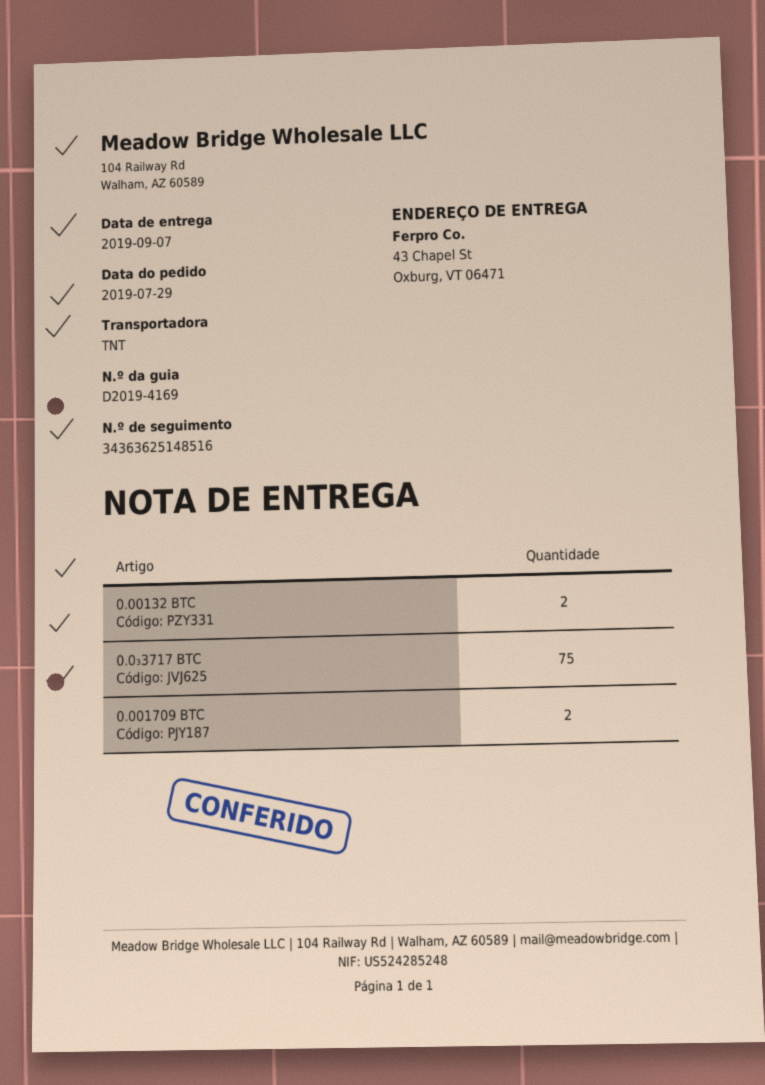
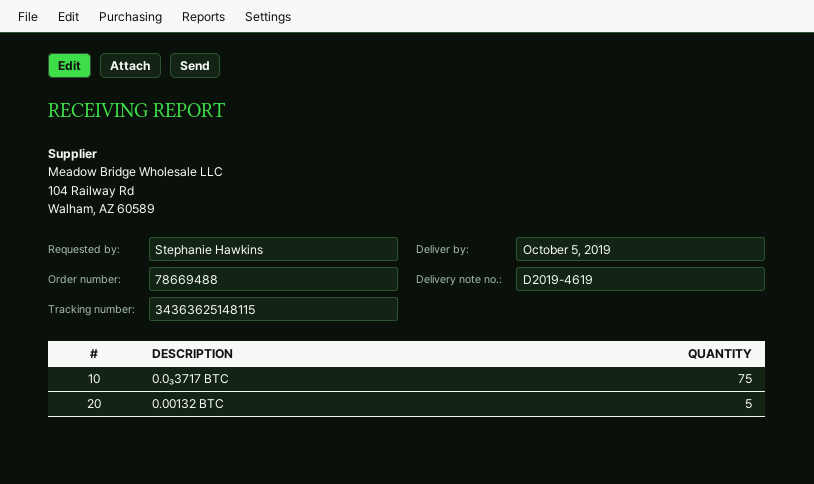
delivery note number: D2019-4169 -> D2019-4619
delivery date: 2019-09-07 -> 2019-10-05
tracking number: 34363625148516 -> 34363625148115
0.00132 BTC: 2 -> 5
0.001709 BTC: 2 -> none

